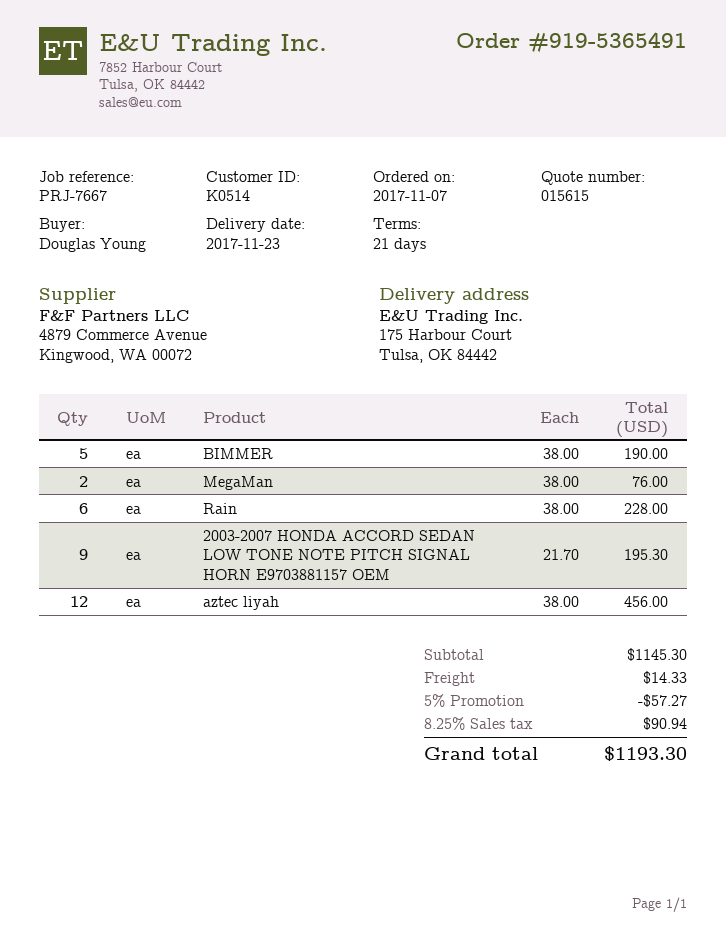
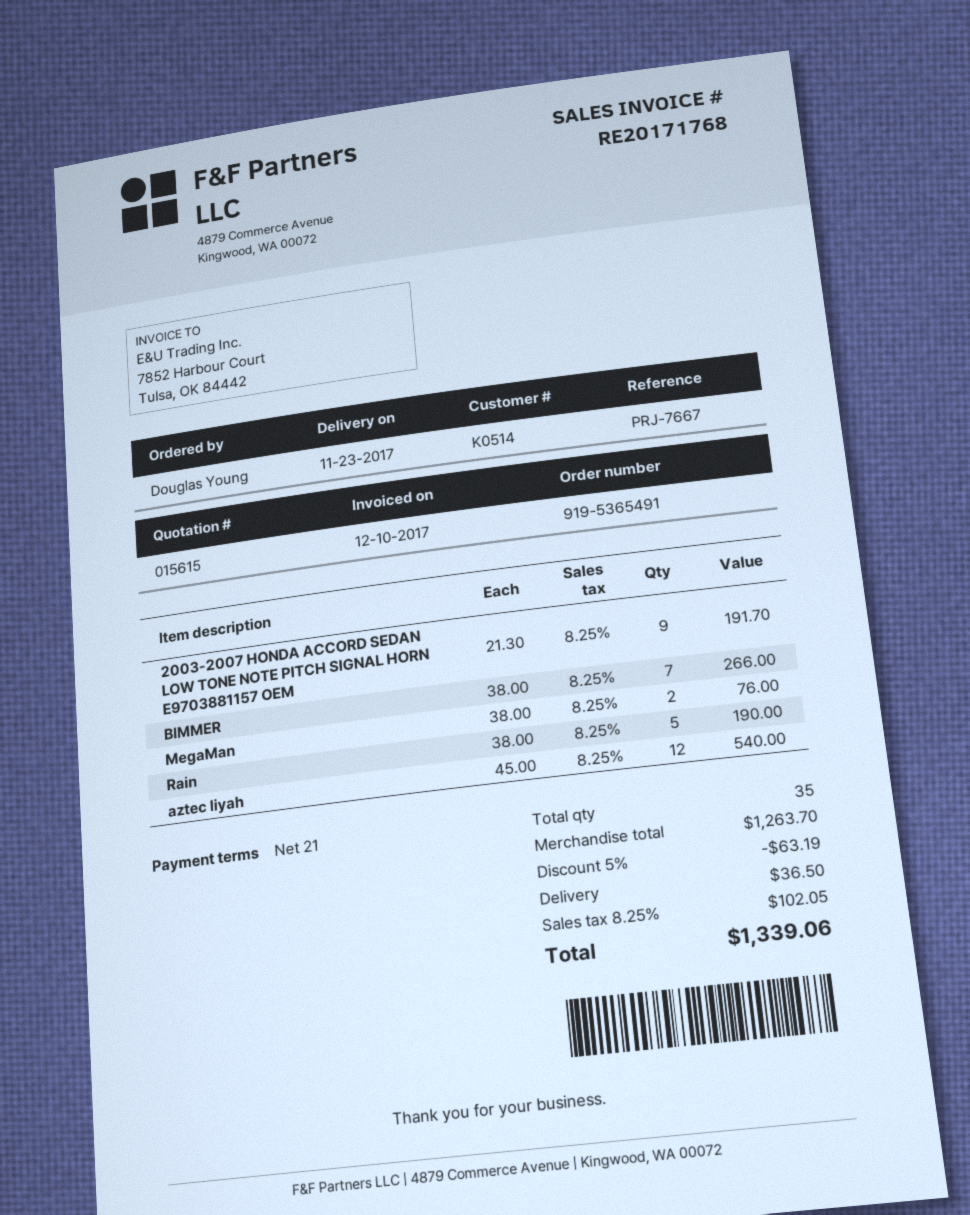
BIMMER: 5 x 38.00 = 190.00 -> 7 x 38.00 = 266.00
Rain: 6 x 38.00 = 228.00 -> 5 x 38.00 = 190.00
2003-2007 HONDA ACCORD SEDAN LOW TONE NOTE PITCH SIGNAL HORN E9703881157 OEM: 9 x 21.70 = 195.30 -> 9 x 21.30 = 191.70
aztec liyah: 12 x 38.00 = 456.00 -> 12 x 45.00 = 540.00
subtotal: 1145.30 -> 1263.70
discount: 5% = 57.27 -> 5% = 63.19
shipping: 14.33 -> 36.50
tax: 8.25% = 90.94 -> 8.25% = 102.05
total: 1193.30 -> 1339.06

